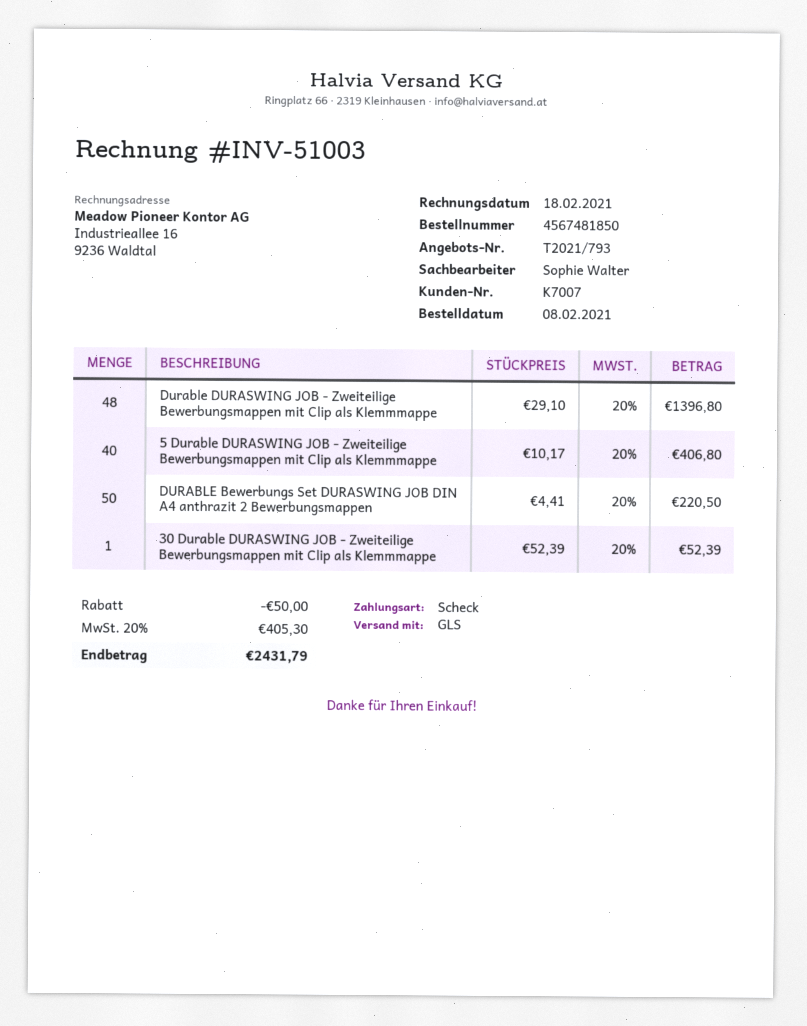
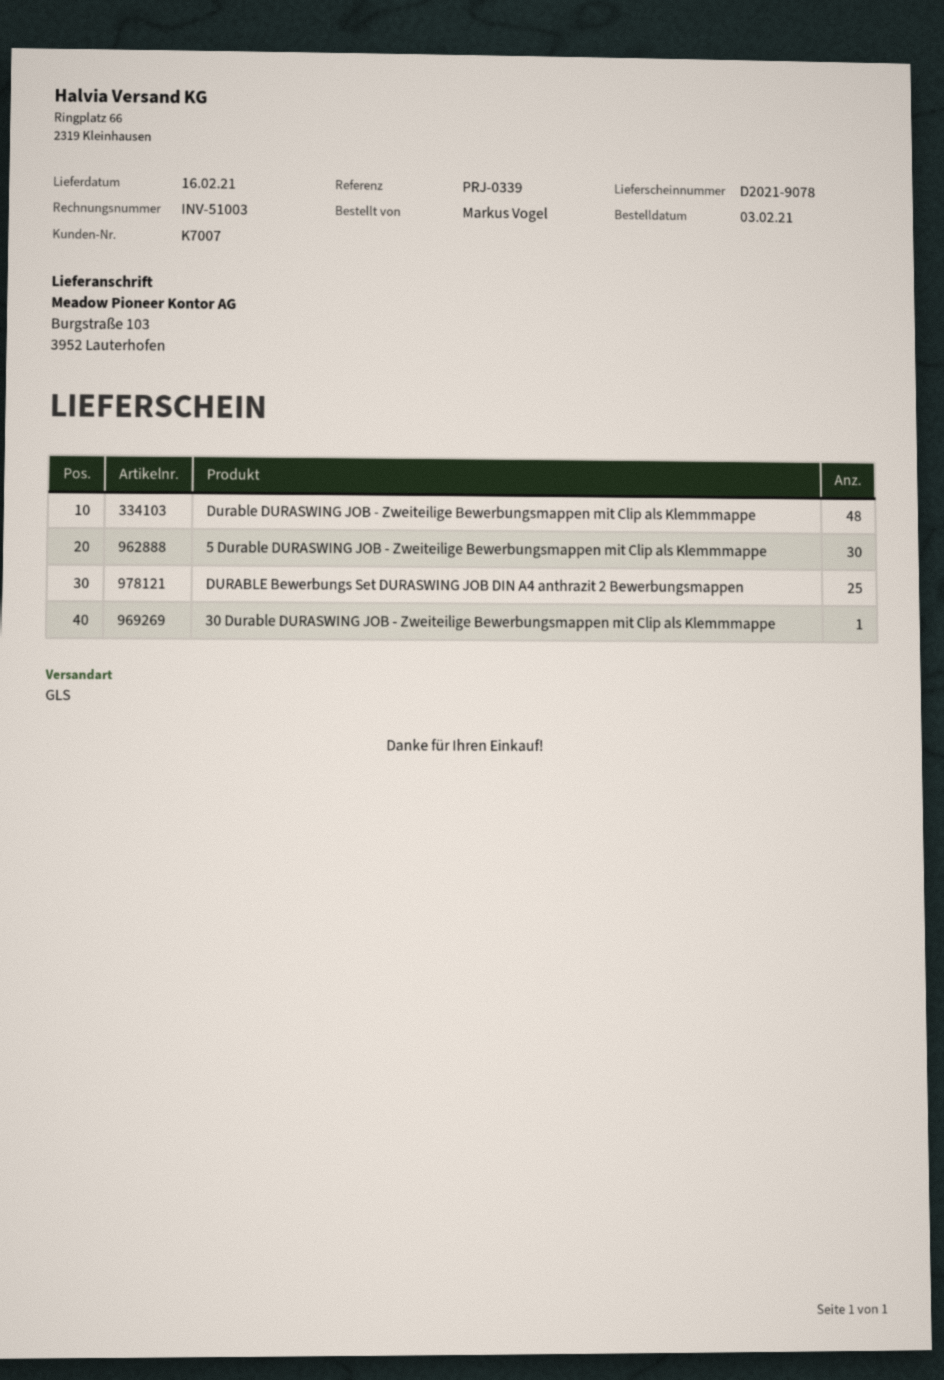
order date: 2021-02-08 -> 2021-02-03
5 Durable DURASWING JOB - Zweiteilige Bewerbungsmappen mit Clip als Klemmmappe: 40 -> 30
DURABLE Bewerbungs Set DURASWING JOB DIN A4 anthrazit 2 Bewerbungsmappen: 50 -> 25

